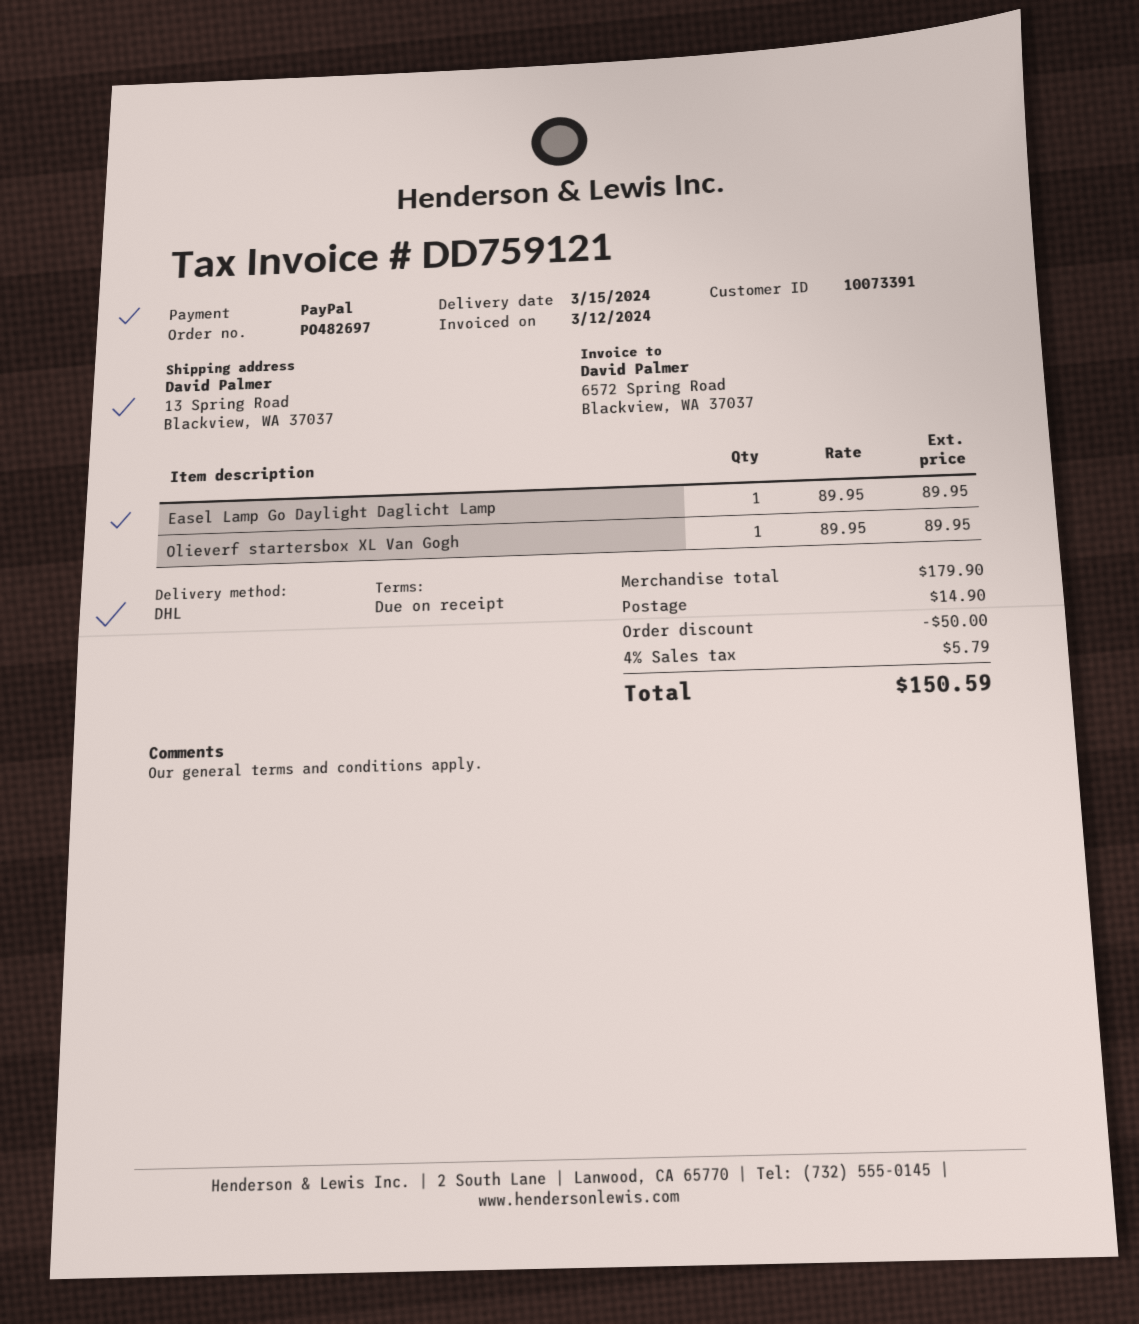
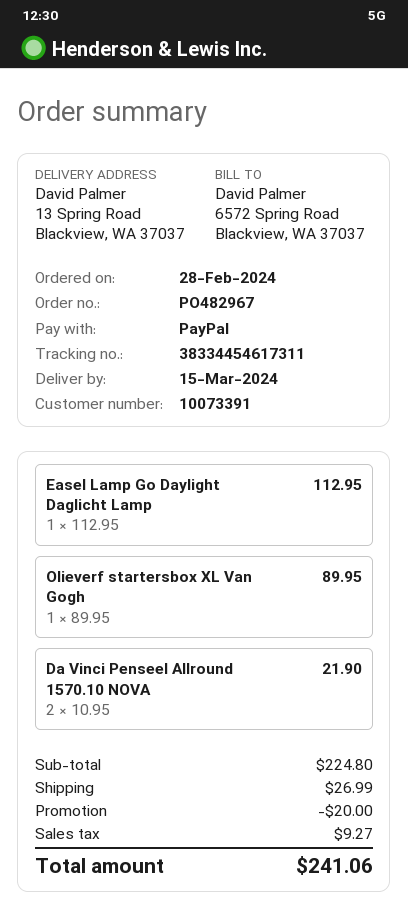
order number: PO482697 -> PO482967
Easel Lamp Go Daylight Daglicht Lamp: 1 x 89.95 = 89.95 -> 1 x 112.95 = 112.95
Da Vinci Penseel Allround 1570.10 NOVA: none -> 2 x 10.95 = 21.90
subtotal: 179.90 -> 224.80
discount: 50.00 -> 20.00
shipping: 14.90 -> 26.99
tax: 5.79 -> 9.27
total: 150.59 -> 241.06

